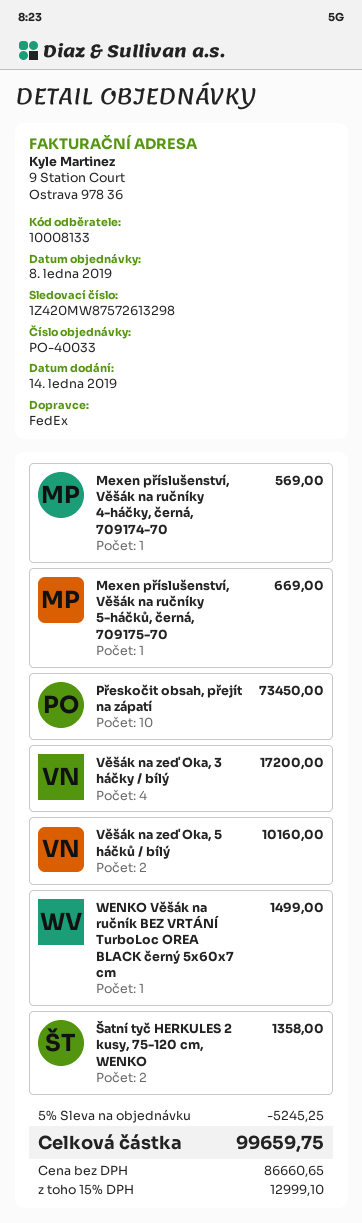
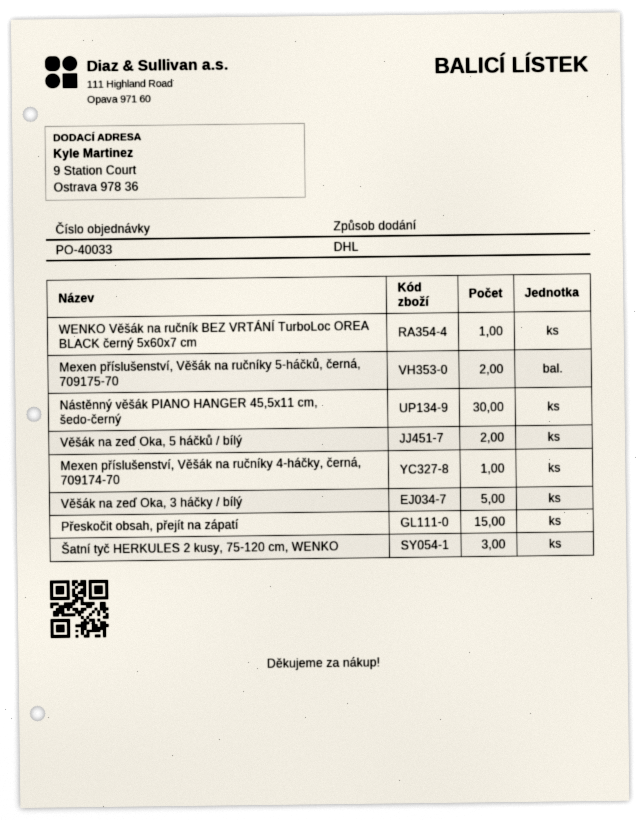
shipping method: FedEx -> DHL
Mexen příslušenství, Věšák na ručníky 5-háčků, černá, 709175-70: 1 -> 2
Přeskočit obsah, přejít na zápatí: 10 -> 15
Věšák na zeď Oka, 3 háčky / bílý: 4 -> 5
Šatní tyč HERKULES 2 kusy, 75-120 cm, WENKO: 2 -> 3
Nástěnný věšák PIANO HANGER 45,5x11 cm, šedo-černý: none -> 30

